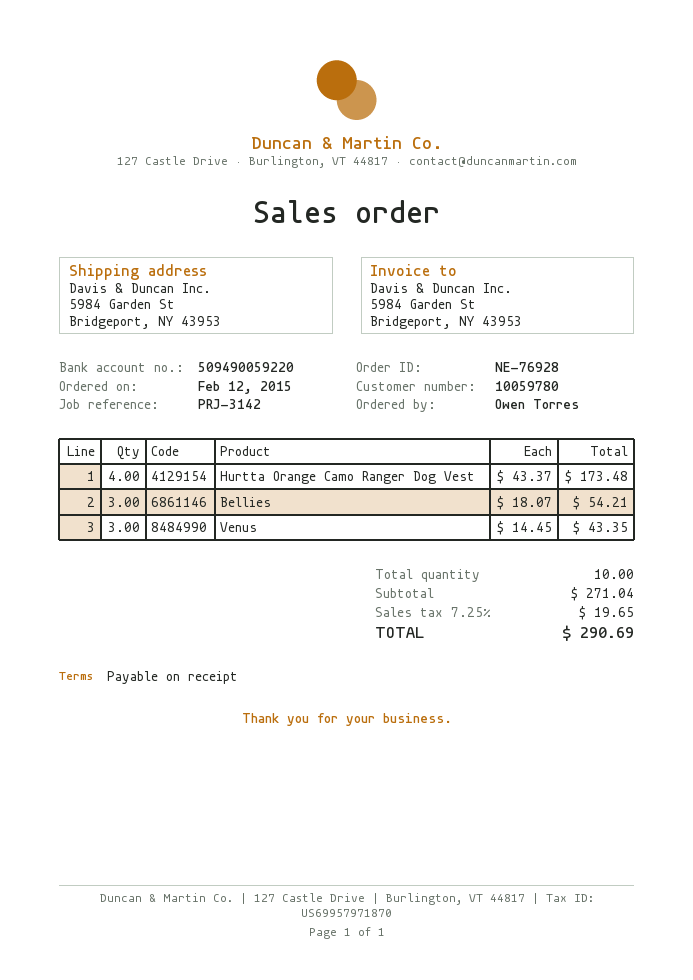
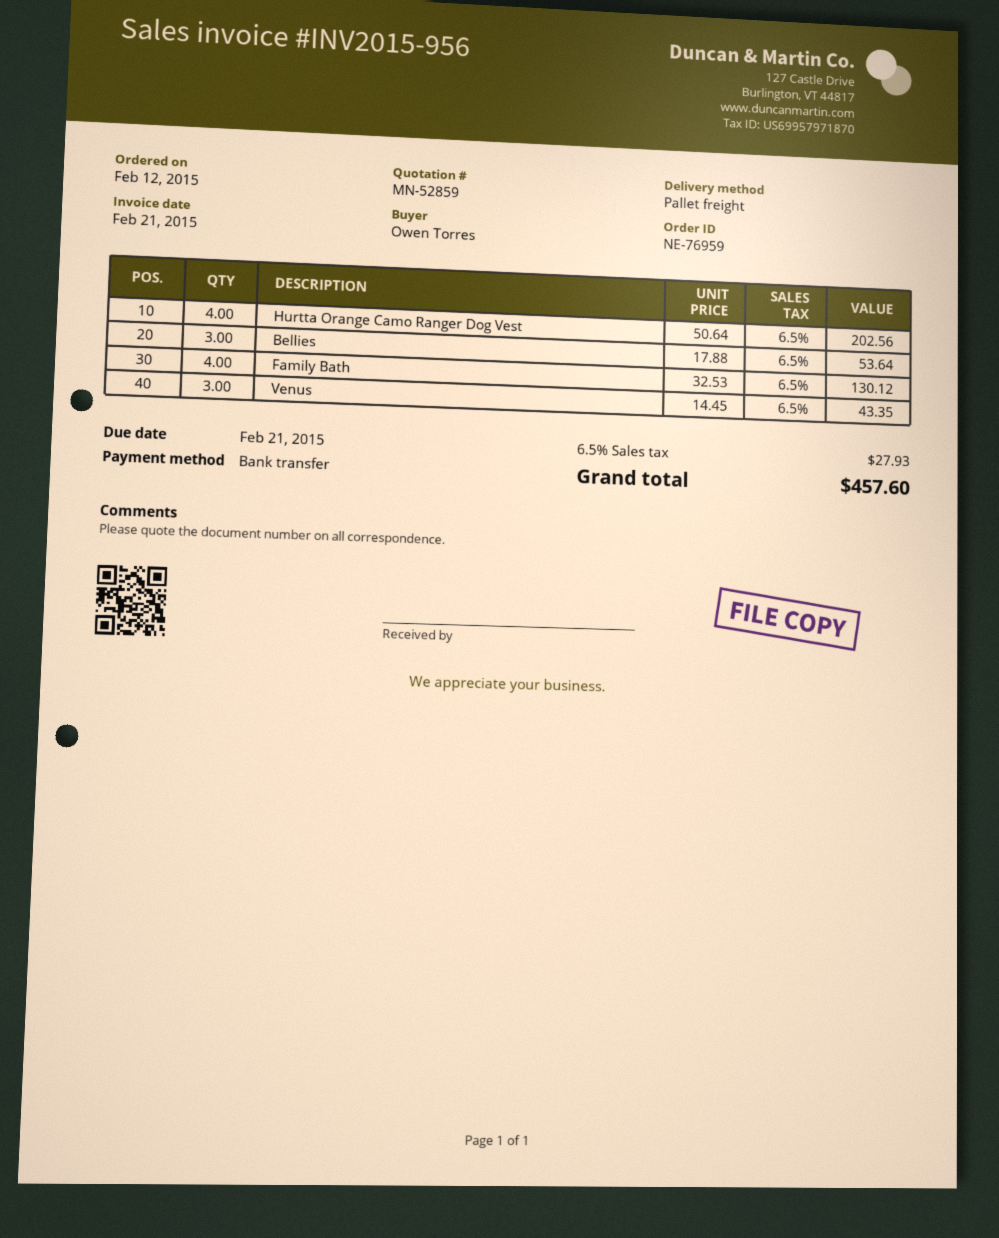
order number: NE-76928 -> NE-76959
Hurtta Orange Camo Ranger Dog Vest: 4 x 43.37 = 173.48 -> 4 x 50.64 = 202.56
Bellies: 3 x 18.07 = 54.21 -> 3 x 17.88 = 53.64
Family Bath: none -> 4 x 32.53 = 130.12
tax: 7.25% = 19.65 -> 6.5% = 27.93
total: 290.69 -> 457.60

